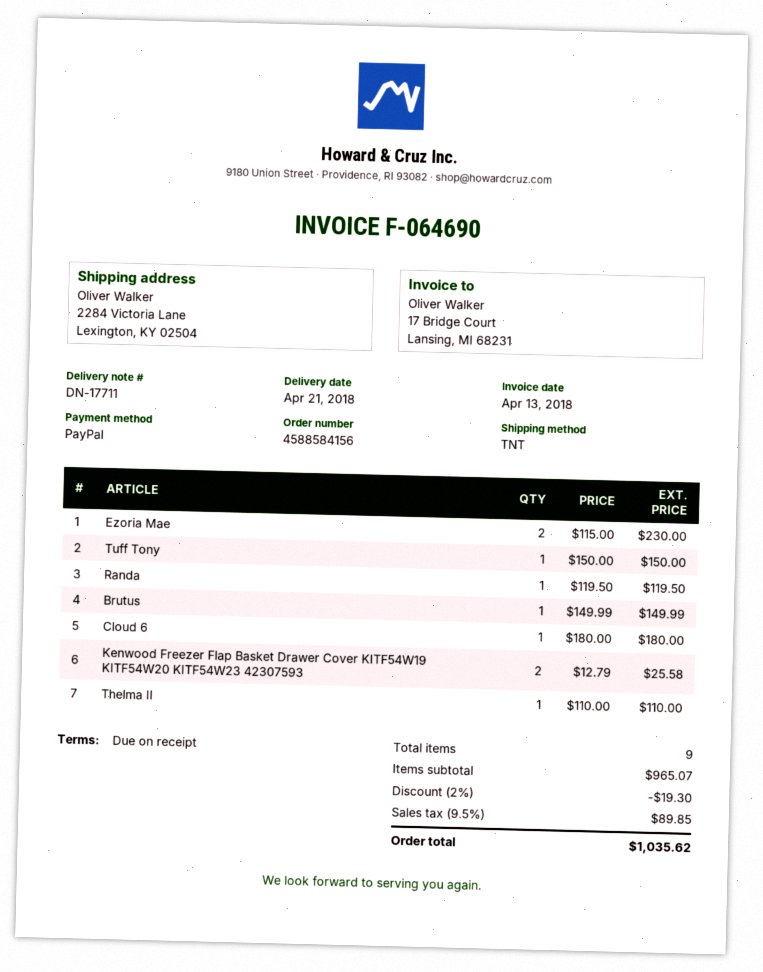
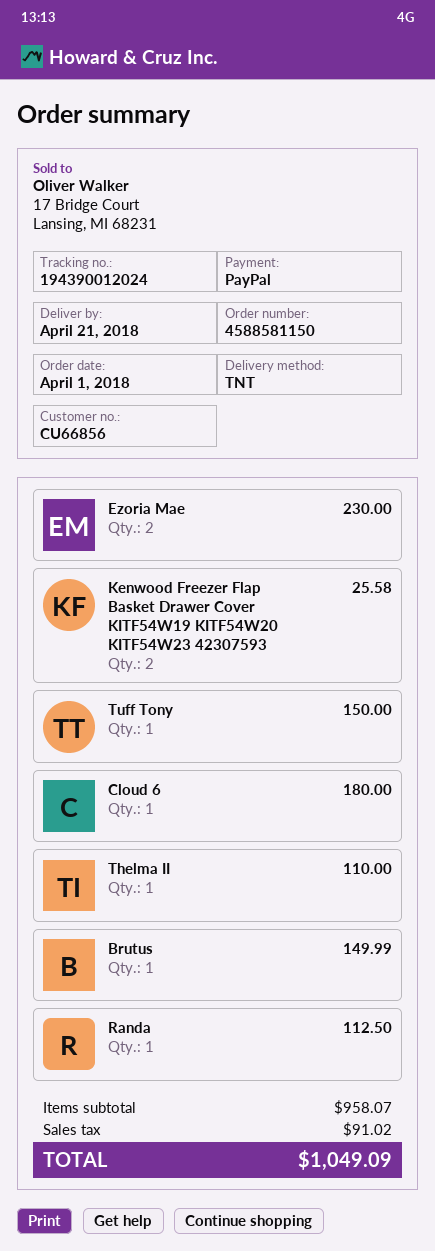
order number: 4588584156 -> 4588581150
Randa: 1 for 119.50 -> 1 for 112.50
subtotal: 965.07 -> 958.07
discount: 2% = 19.30 -> none
tax: 89.85 -> 91.02
total: 1035.62 -> 1049.09

